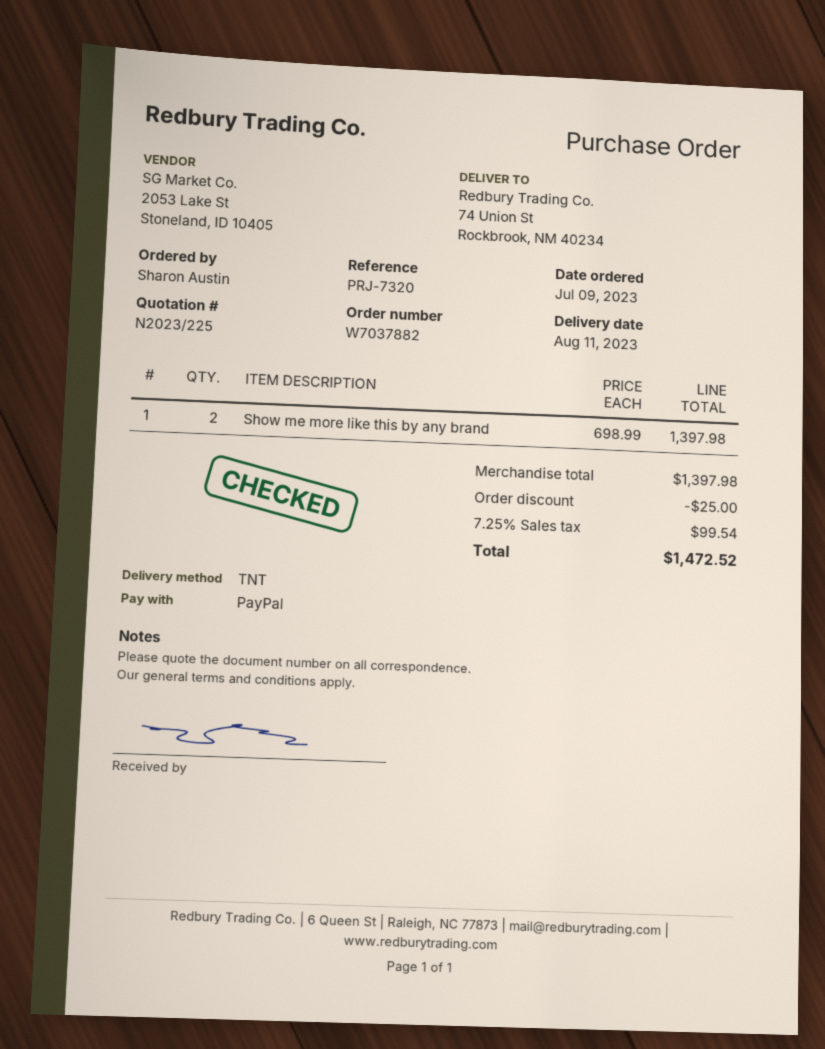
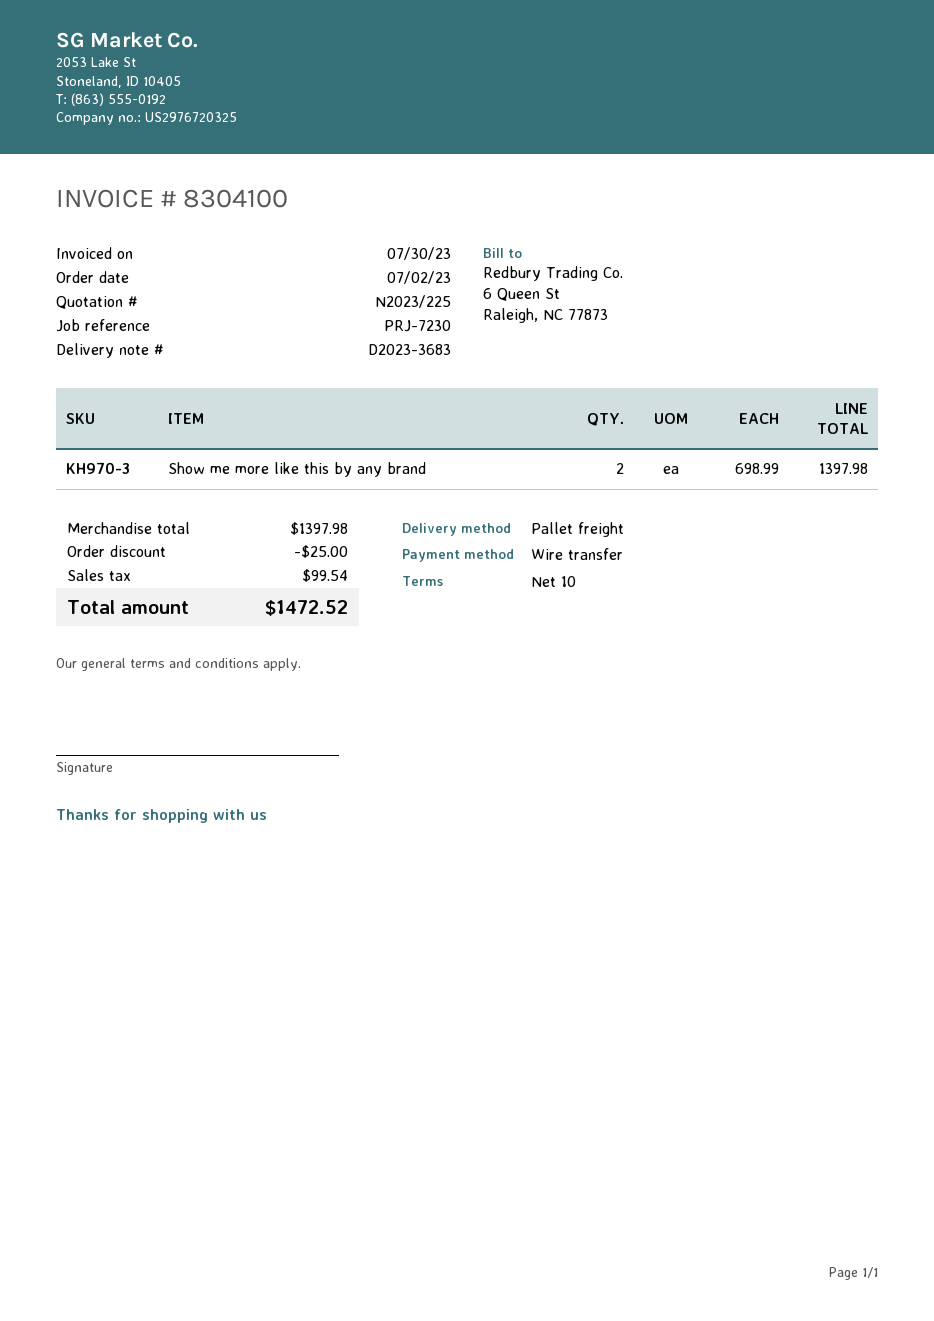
order date: 2023-07-09 -> 2023-07-02
reference: PRJ-7320 -> PRJ-7230
payment method: PayPal -> bank transfer
shipping method: TNT -> pallet freight

